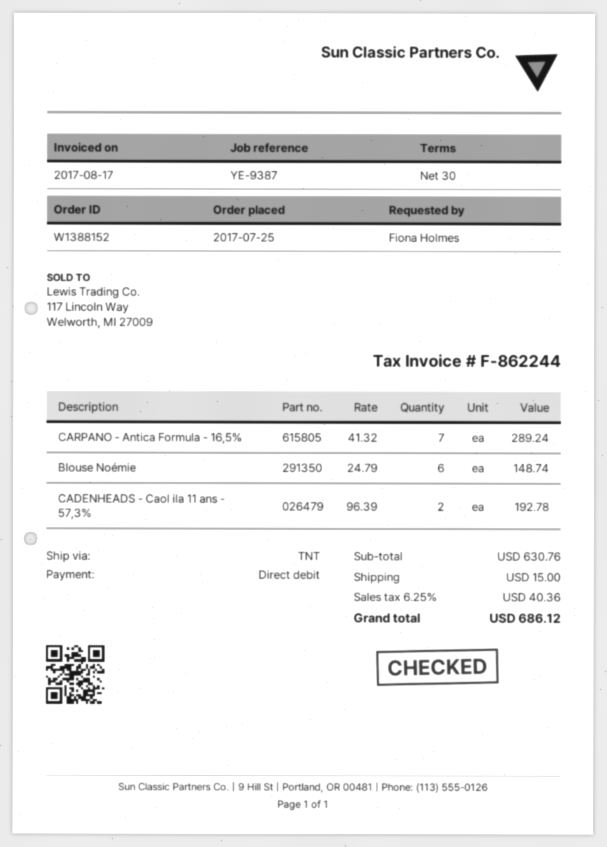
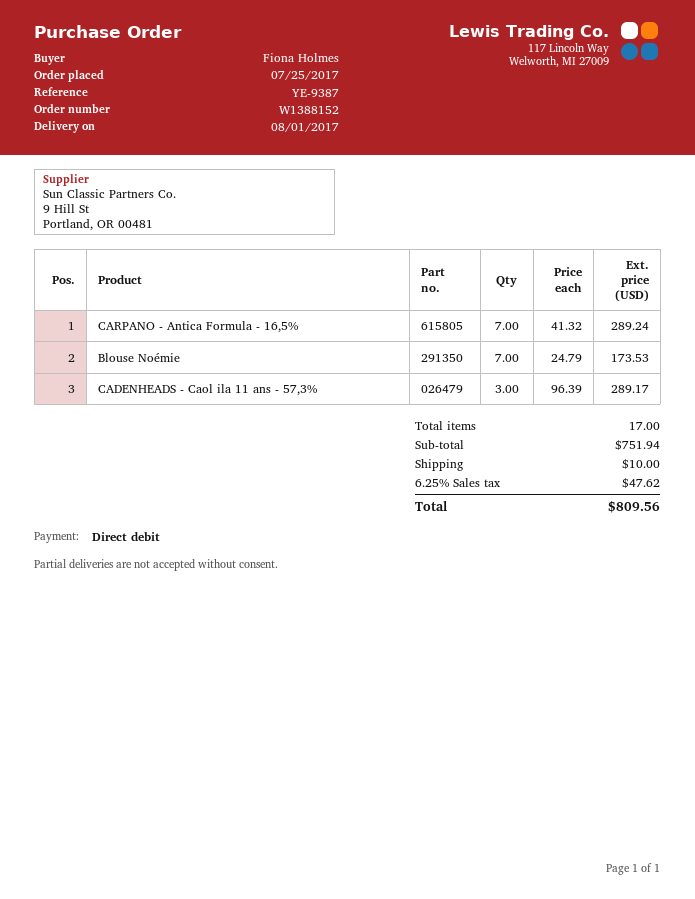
Blouse Noémie: 6 x 24.79 = 148.74 -> 7 x 24.79 = 173.53
CADENHEADS - Caol ila 11 ans - 57,3%: 2 x 96.39 = 192.78 -> 3 x 96.39 = 289.17
subtotal: 630.76 -> 751.94
shipping: 15.00 -> 10.00
tax: 6.25% = 40.36 -> 6.25% = 47.62
total: 686.12 -> 809.56

